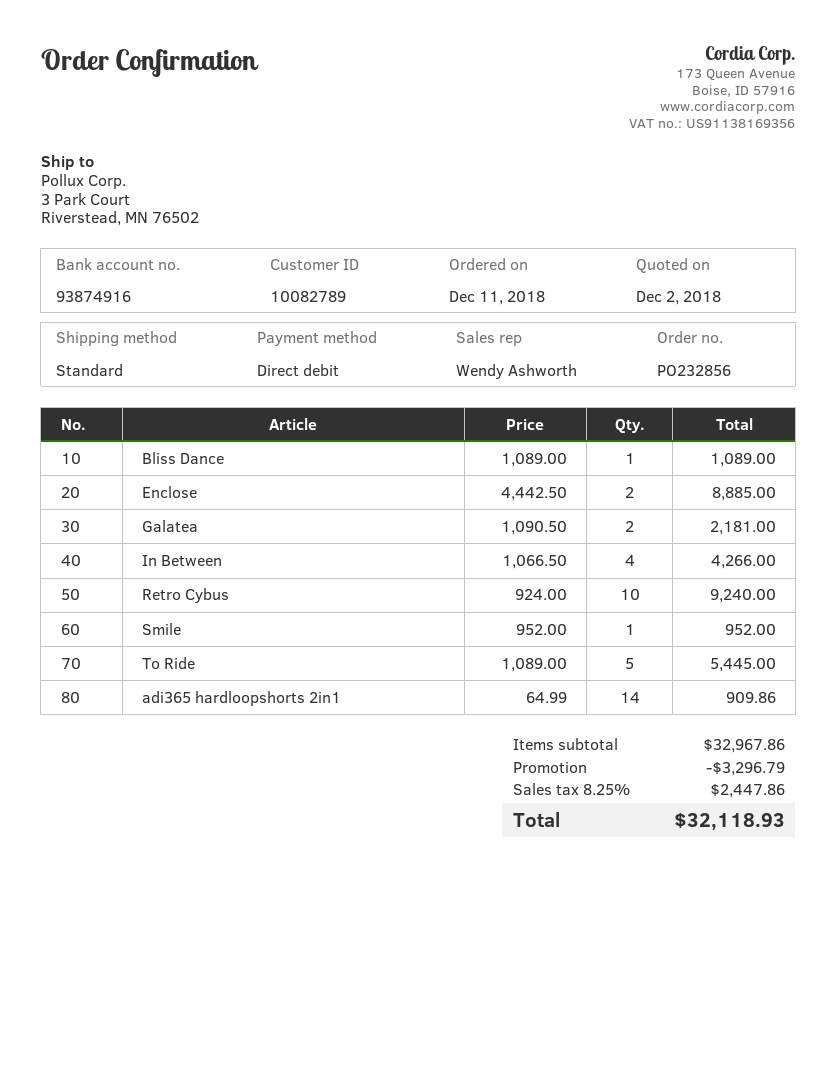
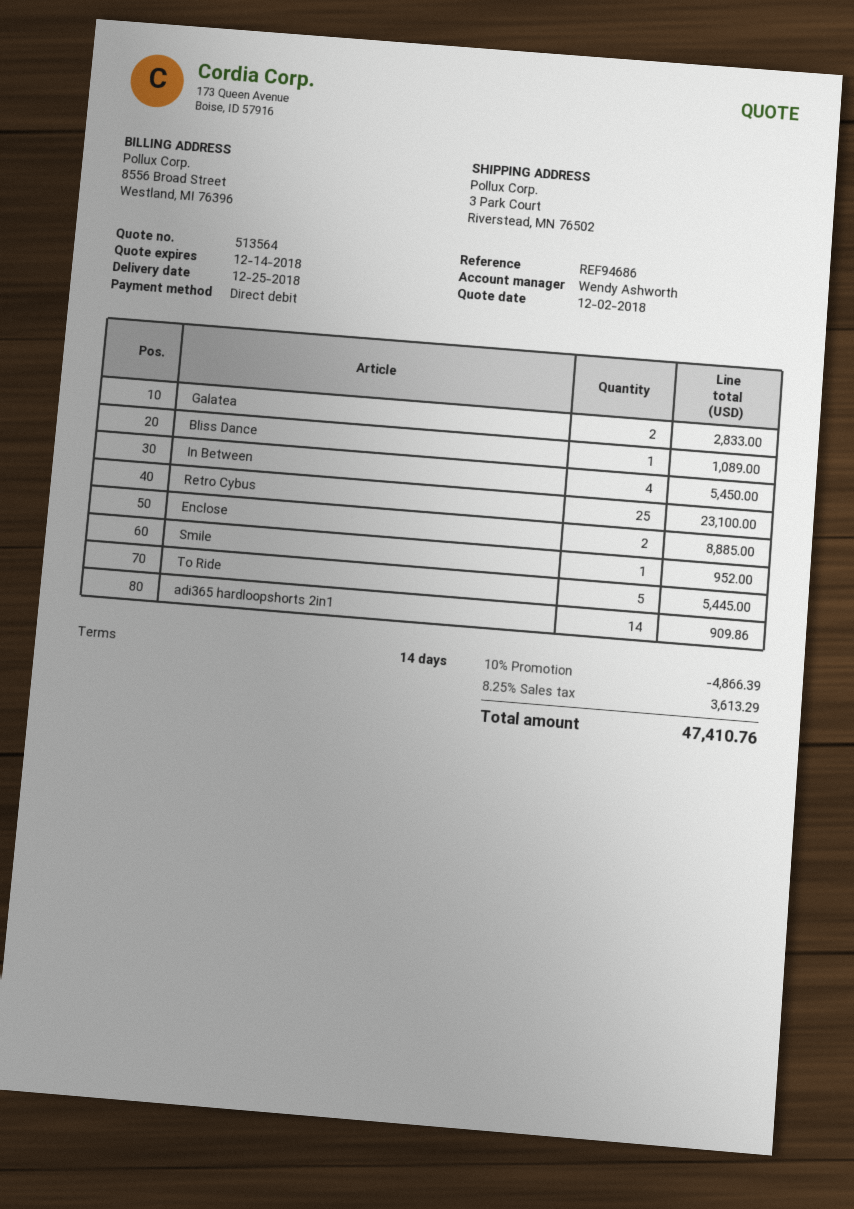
Galatea: 2 for 2181.00 -> 2 for 2833.00
In Between: 4 for 4266.00 -> 4 for 5450.00
Retro Cybus: 10 for 9240.00 -> 25 for 23100.00
discount: 3296.79 -> 4866.39
tax: 8.25% = 2447.86 -> 8.25% = 3613.29
total: 32118.93 -> 47410.76

